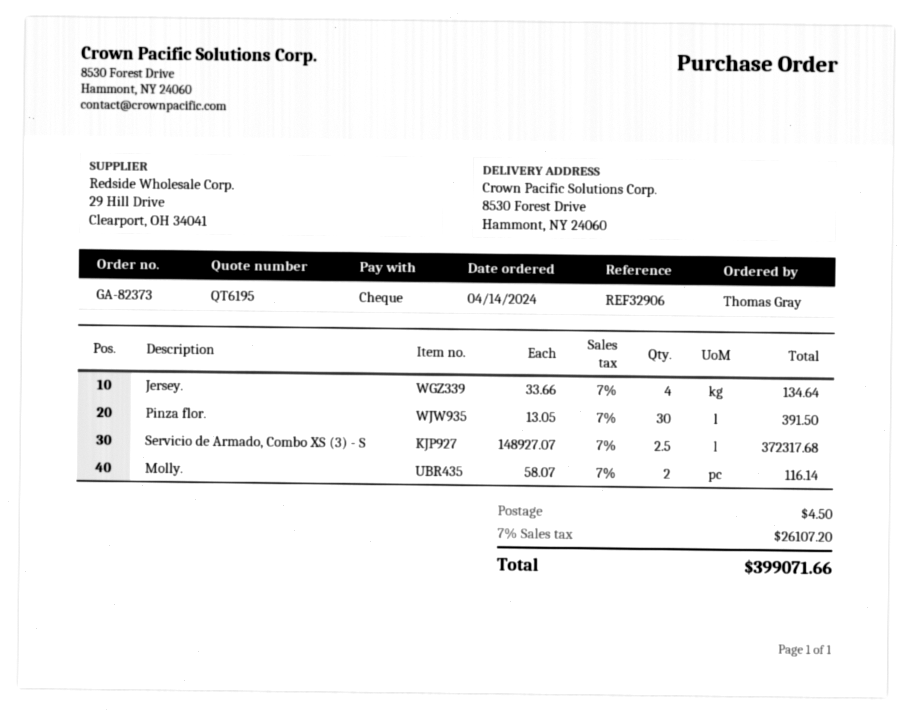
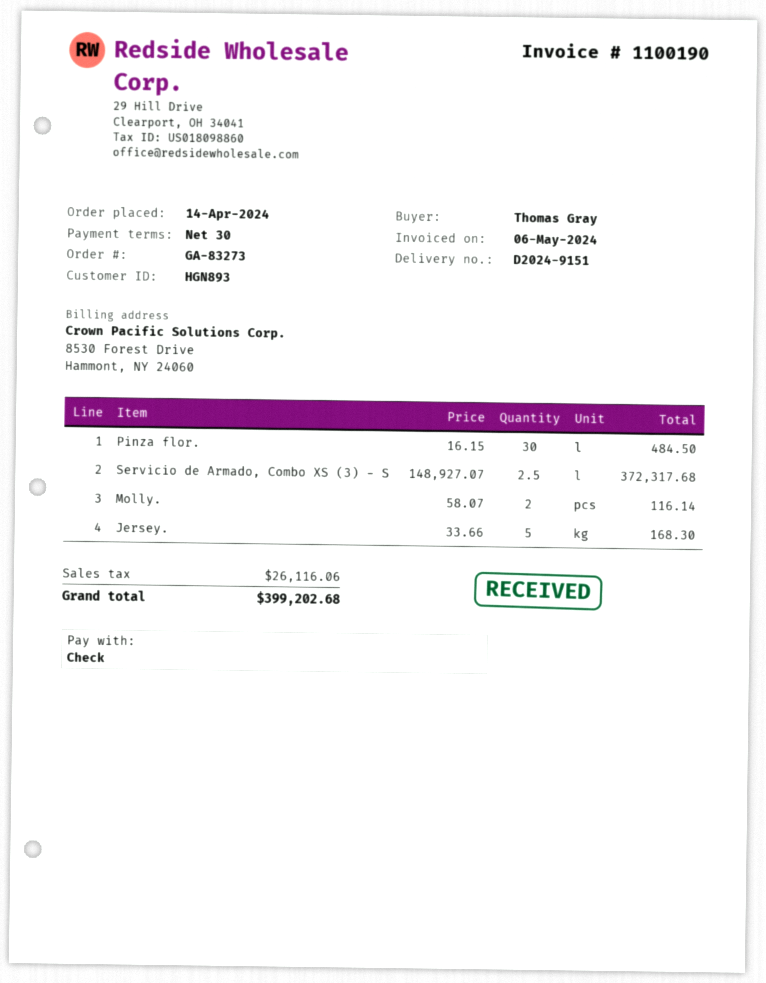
order number: GA-82373 -> GA-83273
Jersey.: 4 x 33.66 = 134.64 -> 5 x 33.66 = 168.30
Pinza flor.: 30 x 13.05 = 391.50 -> 30 x 16.15 = 484.50
shipping: 4.50 -> none
tax: 26107.20 -> 26116.06
total: 399071.66 -> 399202.68

